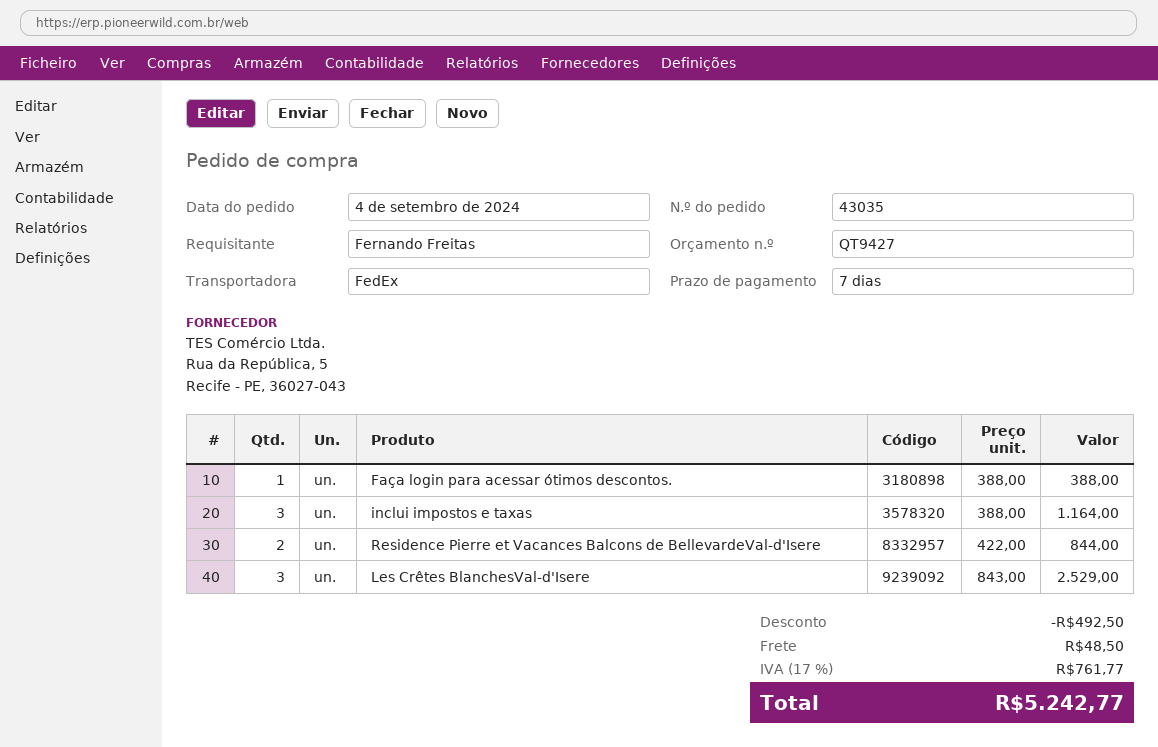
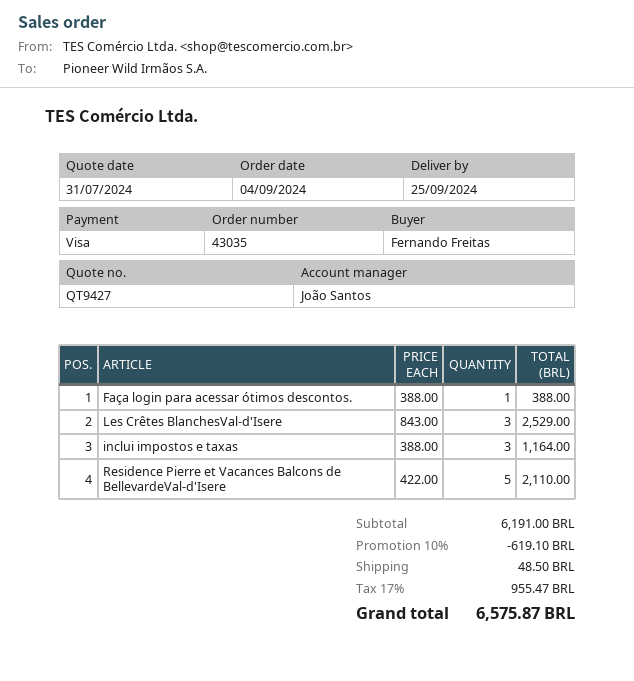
Residence Pierre et Vacances Balcons de BellevardeVal-d'Isere: 2 x 422.00 = 844.00 -> 5 x 422.00 = 2110.00
discount: 492.50 -> 619.10
tax: 17% = 761.77 -> 17% = 955.47
total: 5242.77 -> 6575.87

